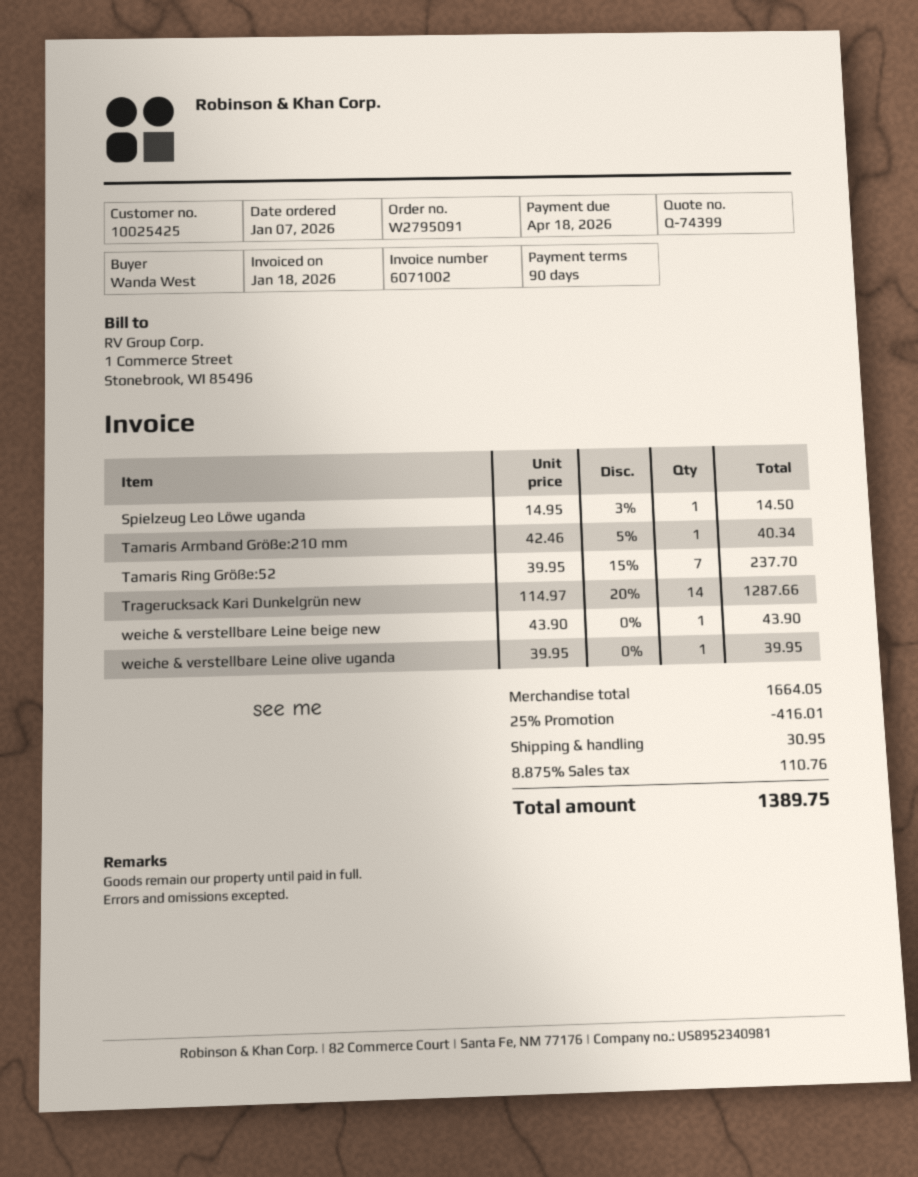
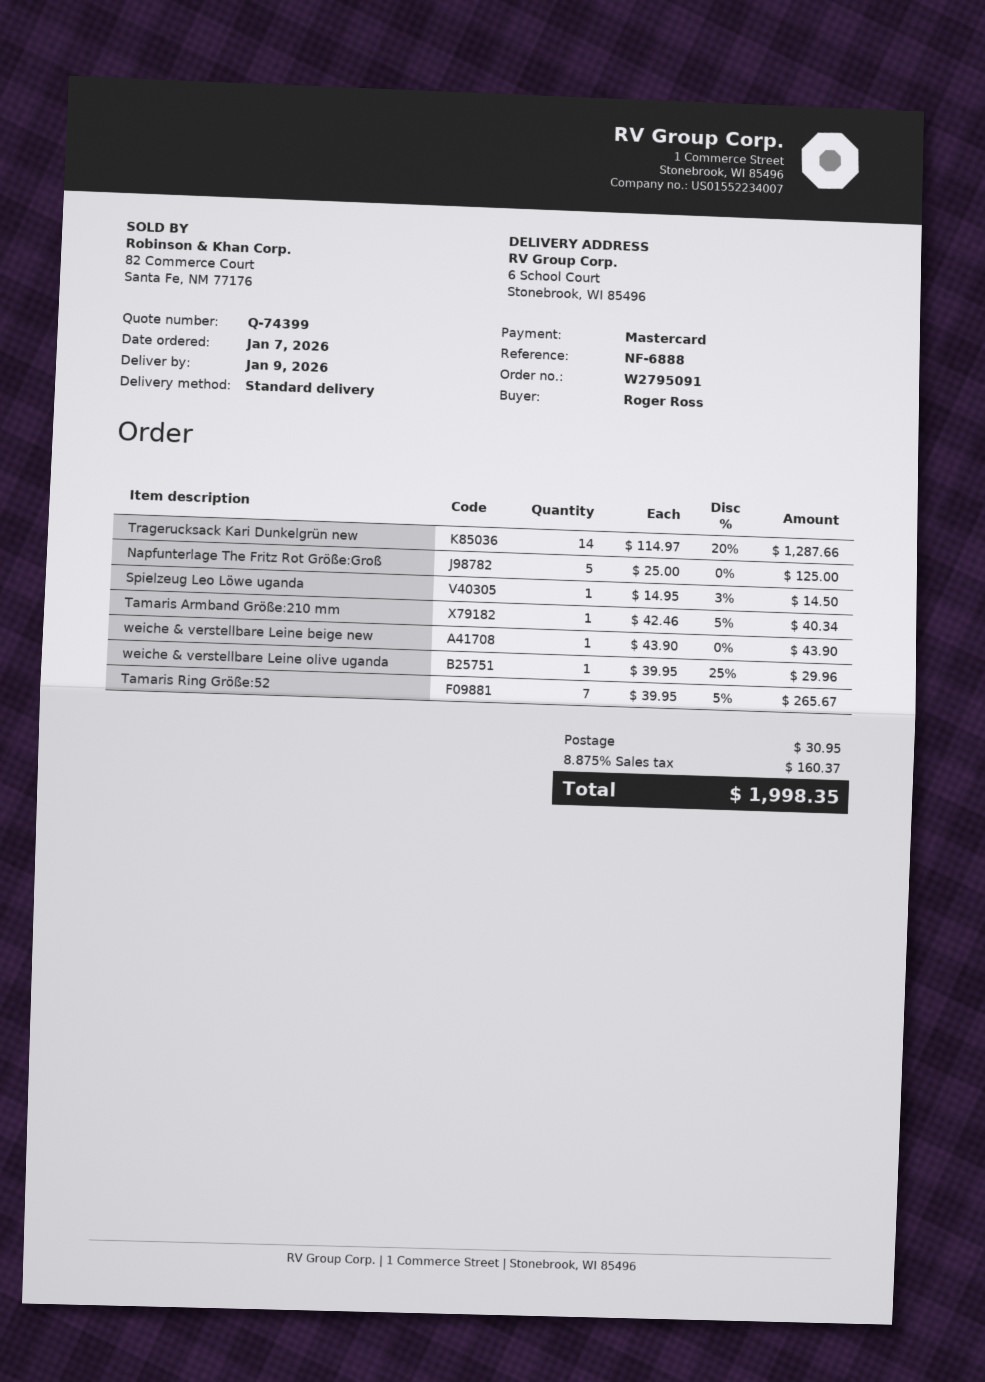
ordered by: Wanda West -> Roger Ross
Tamaris Ring Größe:52: 7 x 39.95 - 15% = 237.70 -> 7 x 39.95 - 5% = 265.67
weiche & verstellbare Leine olive uganda: 1 x 39.95 = 39.95 -> 1 x 39.95 - 25% = 29.96
Napfunterlage The Fritz Rot Größe:Groß: none -> 5 x 25.00 = 125.00
discount: 25% = 416.01 -> none
tax: 8.875% = 110.76 -> 8.875% = 160.37
total: 1389.75 -> 1998.35

